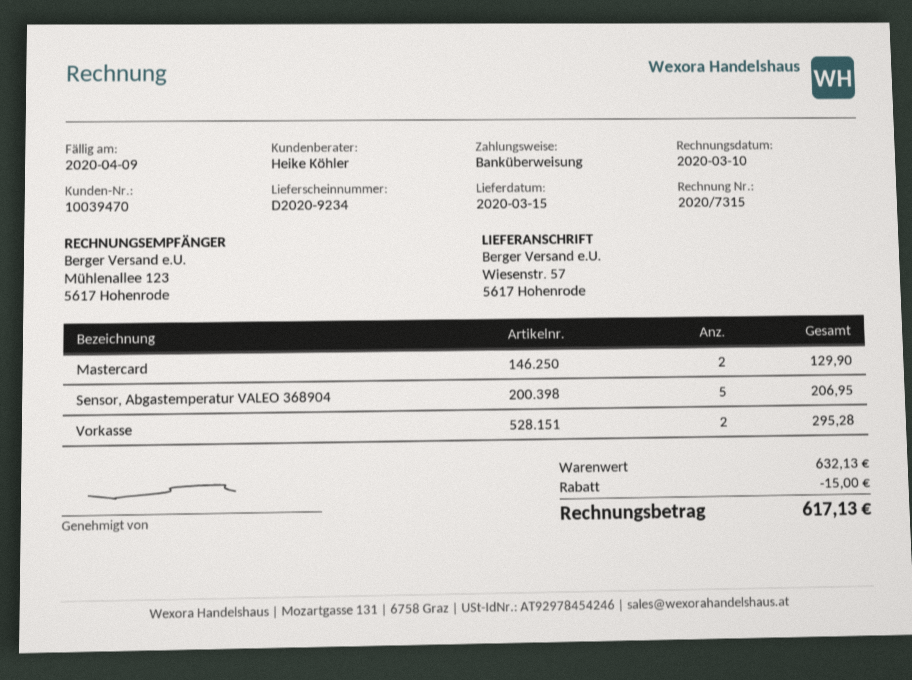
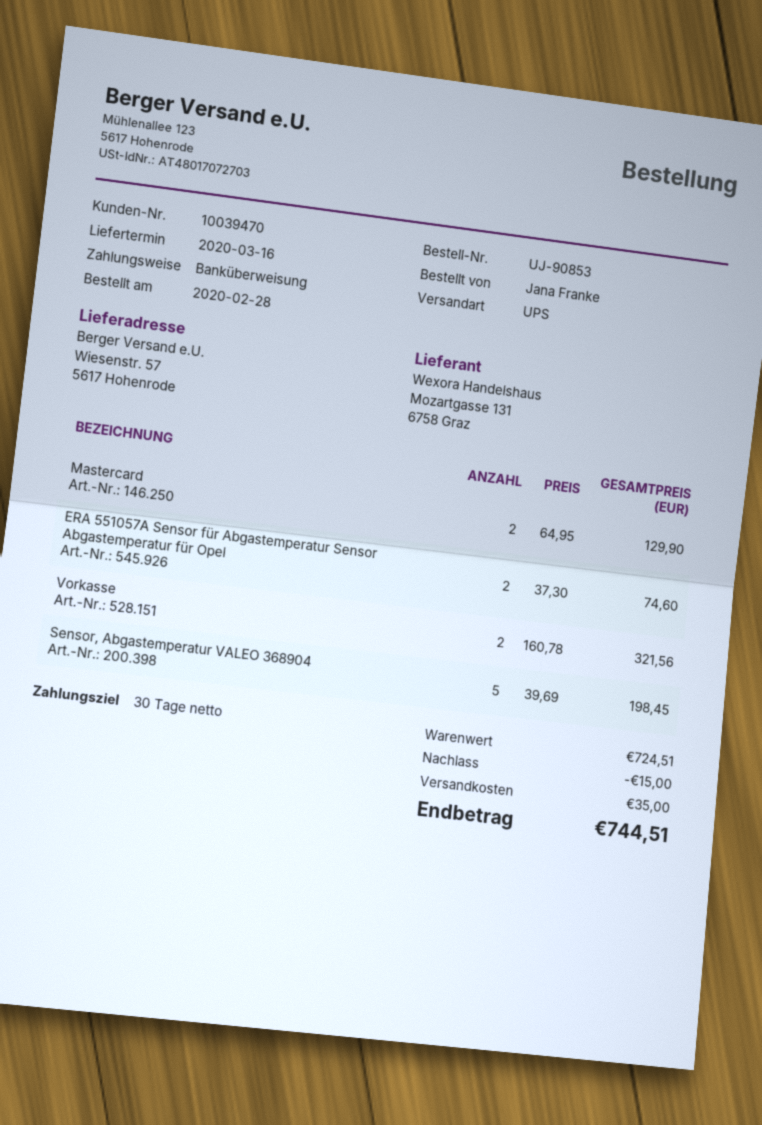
delivery date: 2020-03-15 -> 2020-03-16
Sensor, Abgastemperatur VALEO 368904: 5 for 206.95 -> 5 for 198.45
Vorkasse: 2 for 295.28 -> 2 for 321.56
ERA 551057A Sensor für Abgastemperatur Sensor Abgastemperatur für Opel: none -> 2 for 74.60
subtotal: 632.13 -> 724.51
shipping: none -> 35.00
total: 617.13 -> 744.51

